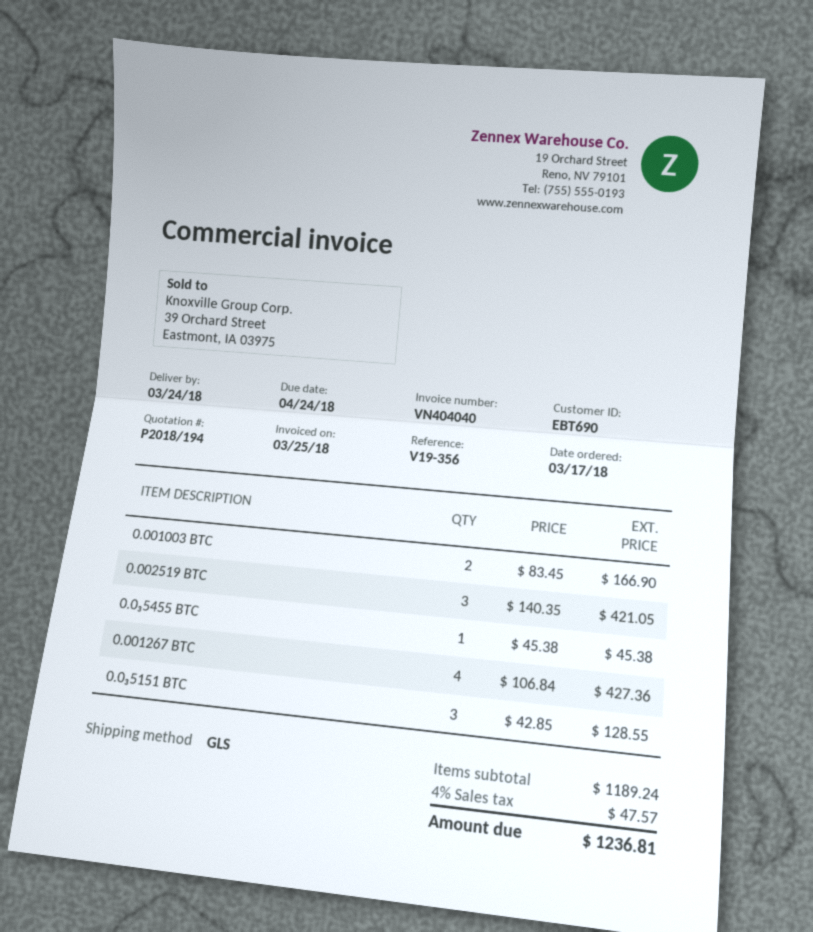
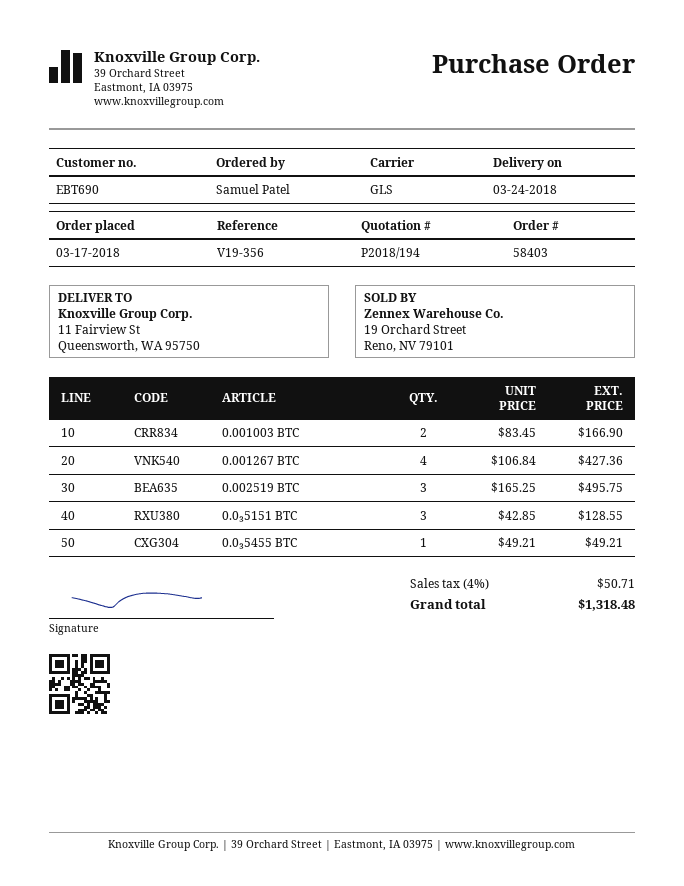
0.002519 BTC: 3 x 140.35 = 421.05 -> 3 x 165.25 = 495.75
0.0₃5455 BTC: 1 x 45.38 = 45.38 -> 1 x 49.21 = 49.21
tax: 4% = 47.57 -> 4% = 50.71
total: 1236.81 -> 1318.48

